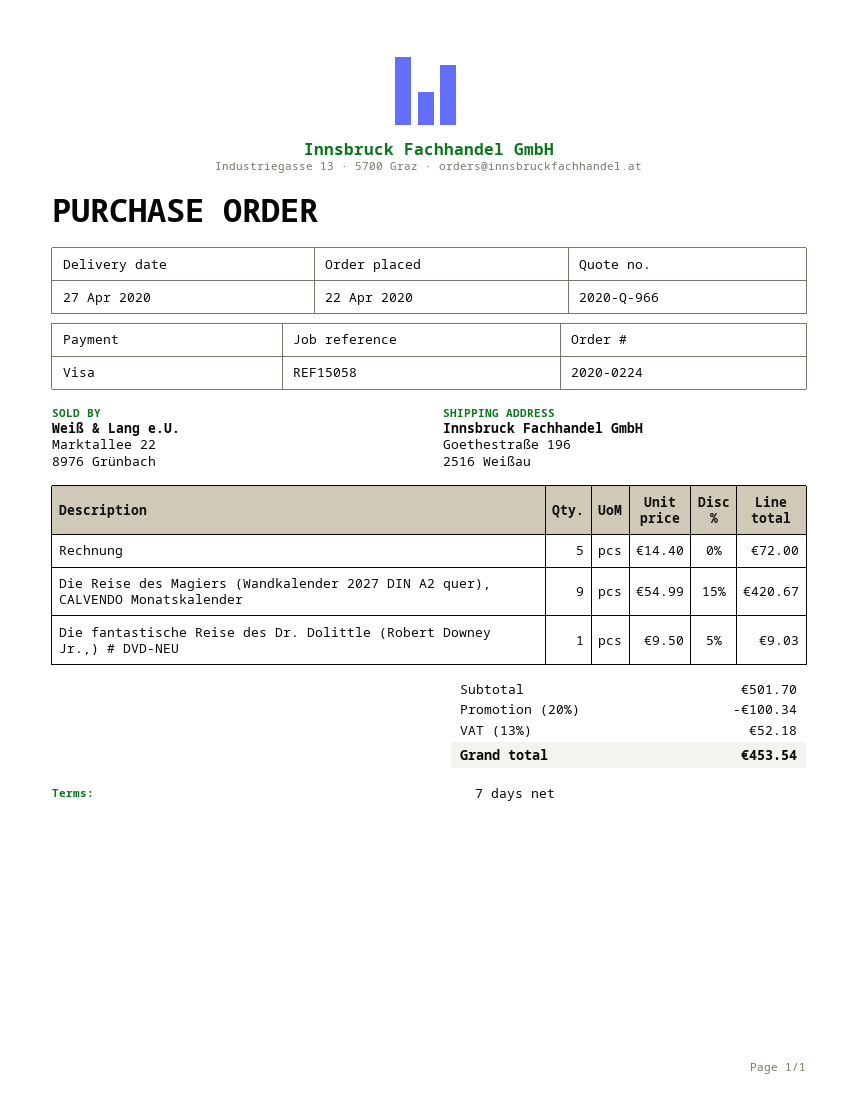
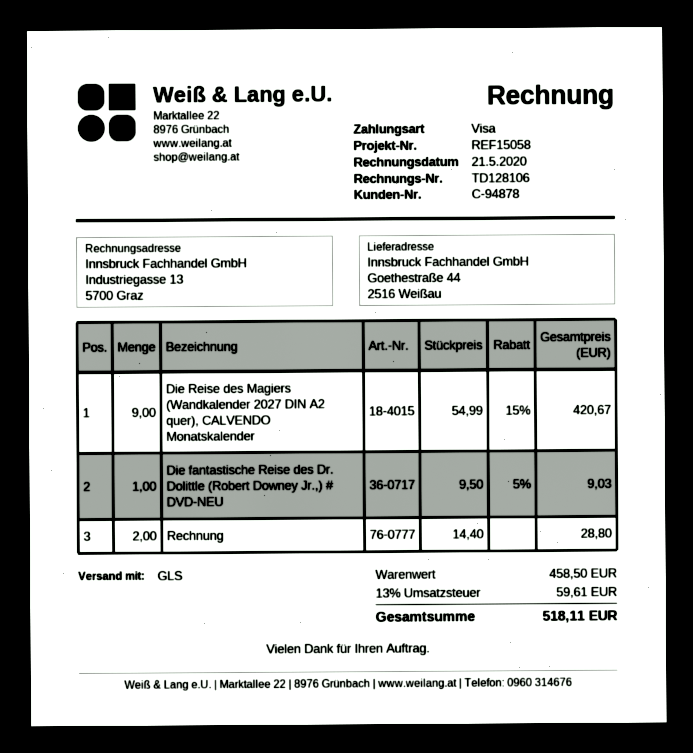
ship to: Goethestraße 196, 2516 Weißau -> Goethestraße 44, 2516 Weißau
Rechnung: 5 x 14.40 = 72.00 -> 2 x 14.40 = 28.80
subtotal: 501.70 -> 458.50
discount: 20% = 100.34 -> none
tax: 13% = 52.18 -> 13% = 59.61
total: 453.54 -> 518.11

